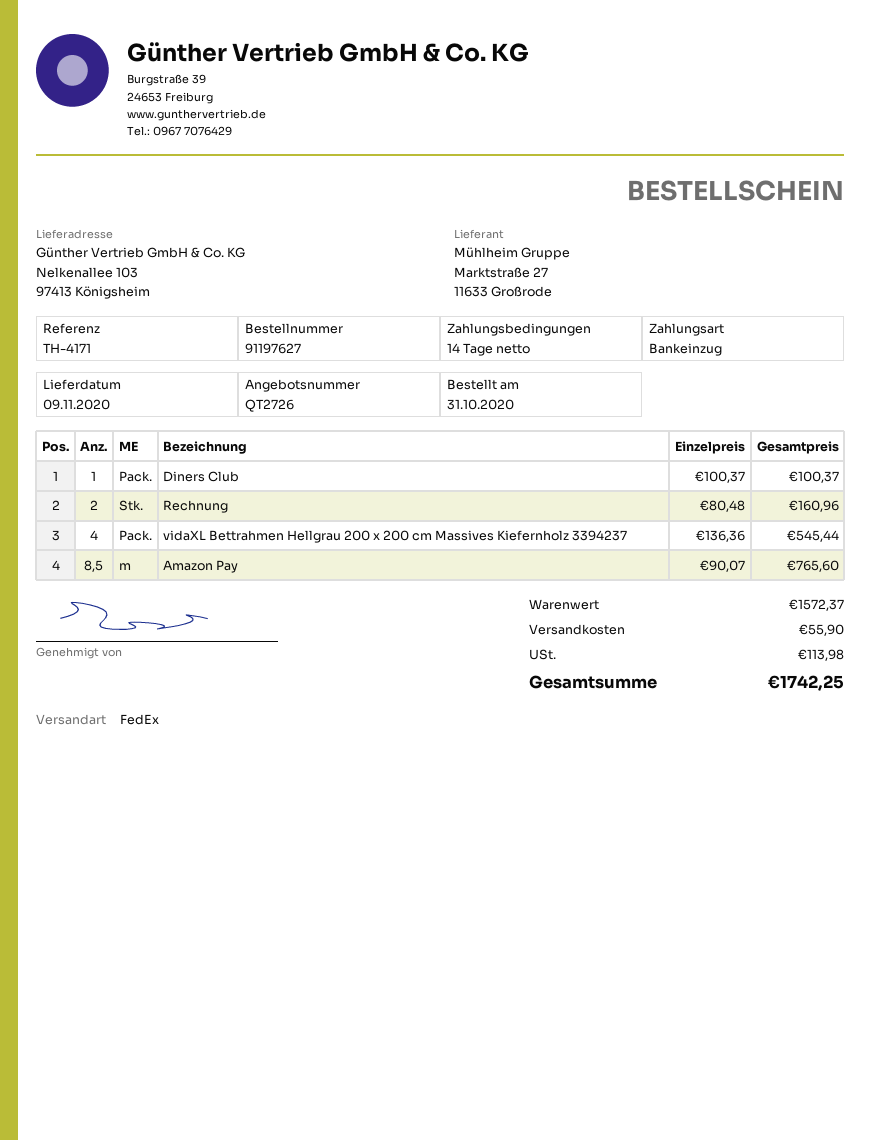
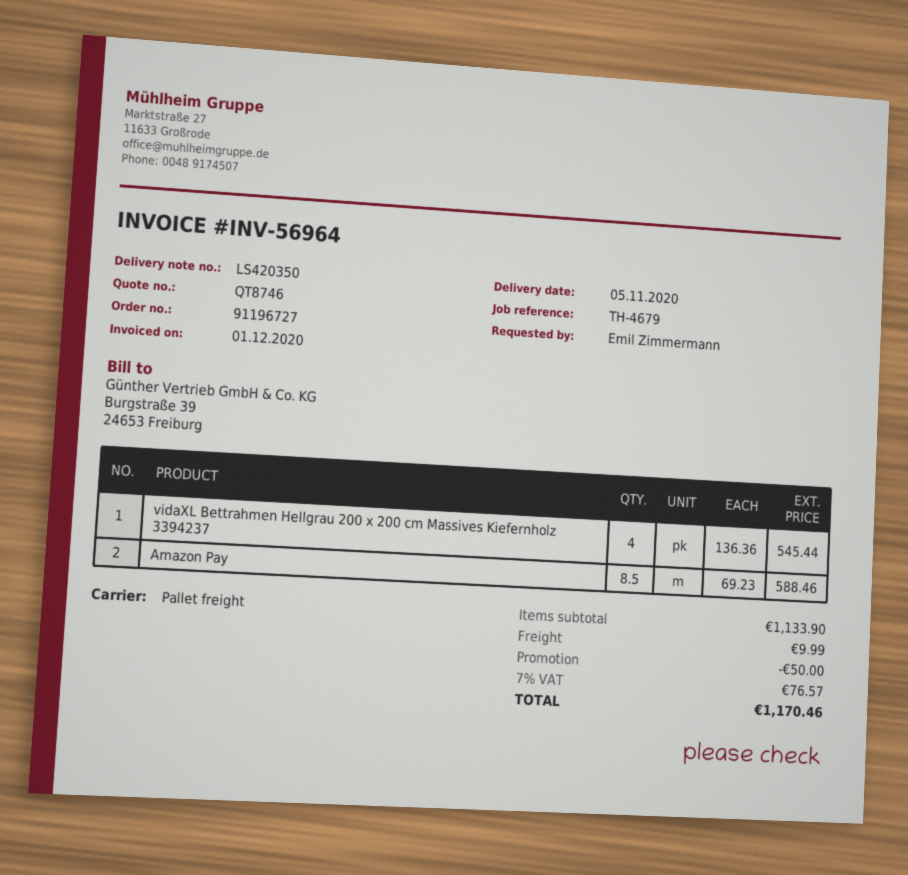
quote number: QT2726 -> QT8746
order number: 91197627 -> 91196727
delivery date: 2020-11-09 -> 2020-11-05
reference: TH-4171 -> TH-4679
shipping method: FedEx -> pallet freight
Diners Club: 1 x 100.37 = 100.37 -> none
Rechnung: 2 x 80.48 = 160.96 -> none
Amazon Pay: 8.5 x 90.07 = 765.60 -> 8.5 x 69.23 = 588.46
subtotal: 1572.37 -> 1133.90
discount: none -> 50.00
shipping: 55.90 -> 9.99
tax: 113.98 -> 76.57
total: 1742.25 -> 1170.46

